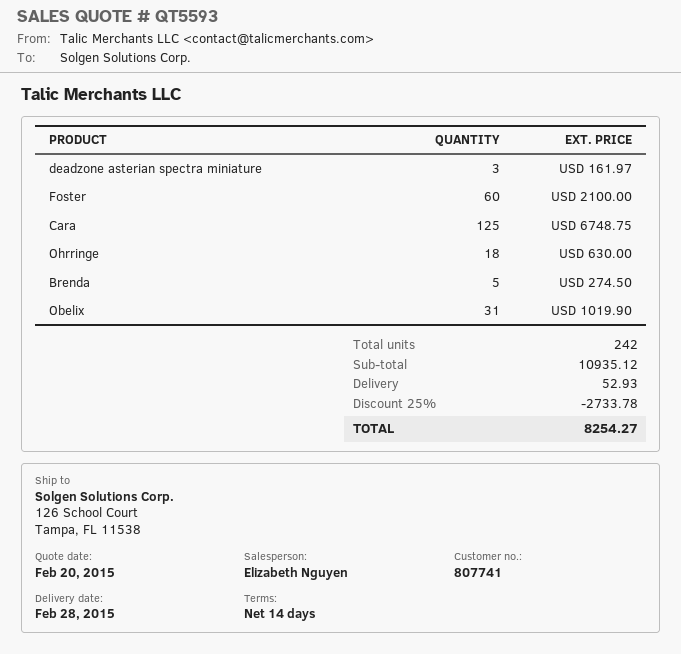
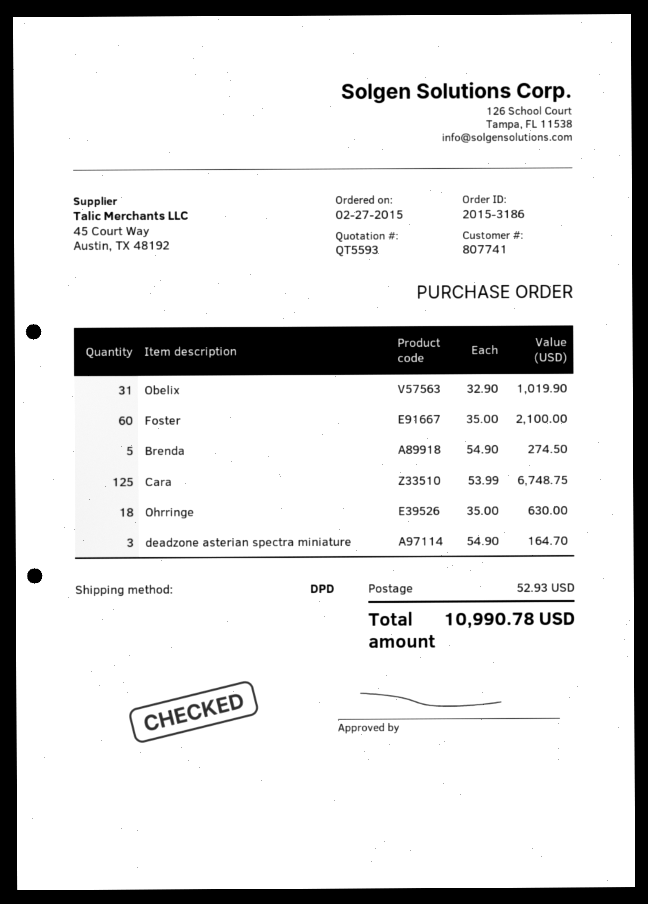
deadzone asterian spectra miniature: 3 for 161.97 -> 3 for 164.70
discount: 25% = 2733.78 -> none
total: 8254.27 -> 10990.78

